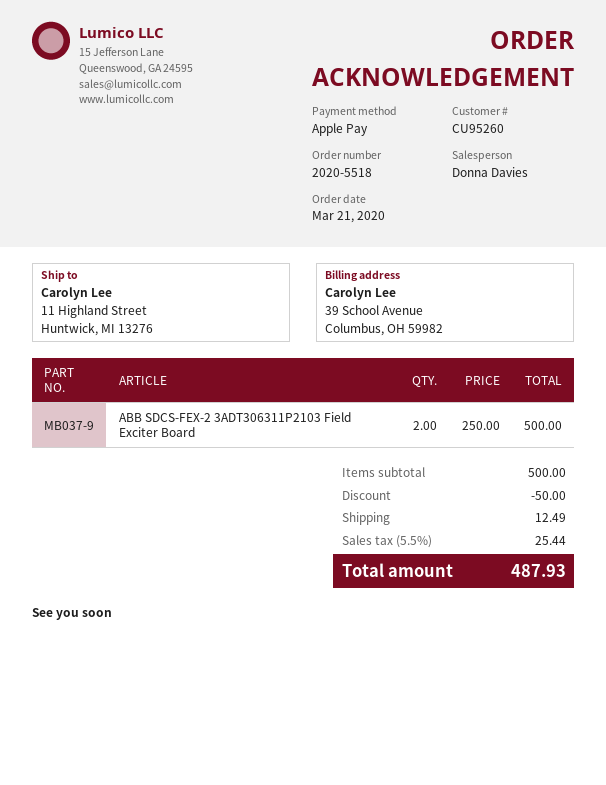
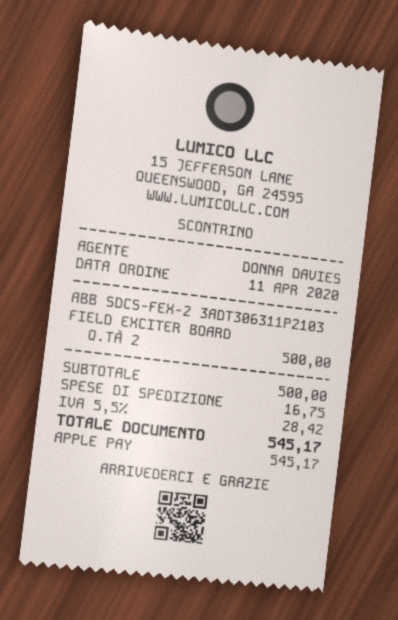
order date: 2020-03-21 -> 2020-04-11
discount: 50.00 -> none
shipping: 12.49 -> 16.75
tax: 5.5% = 25.44 -> 5.5% = 28.42
total: 487.93 -> 545.17

